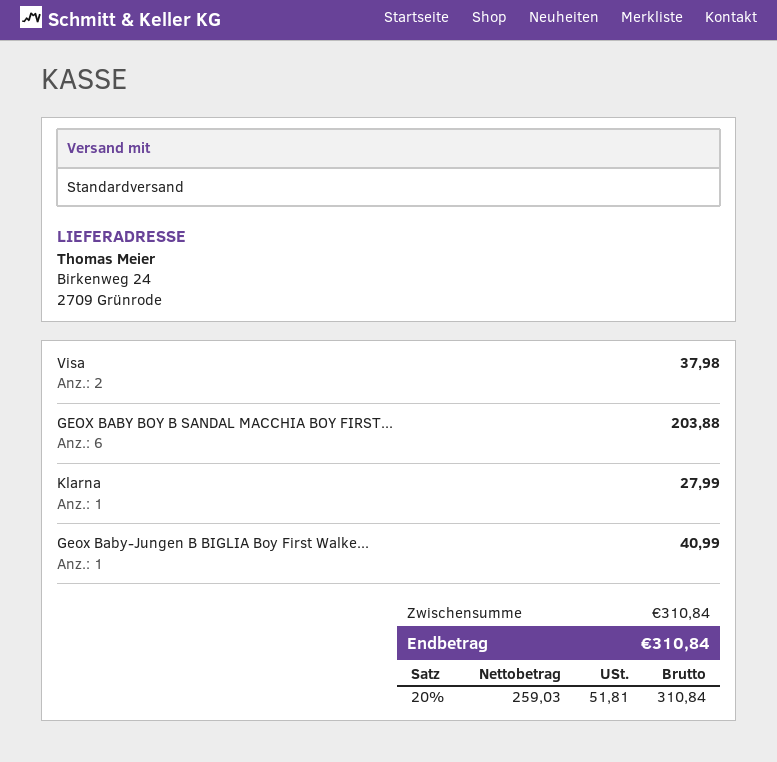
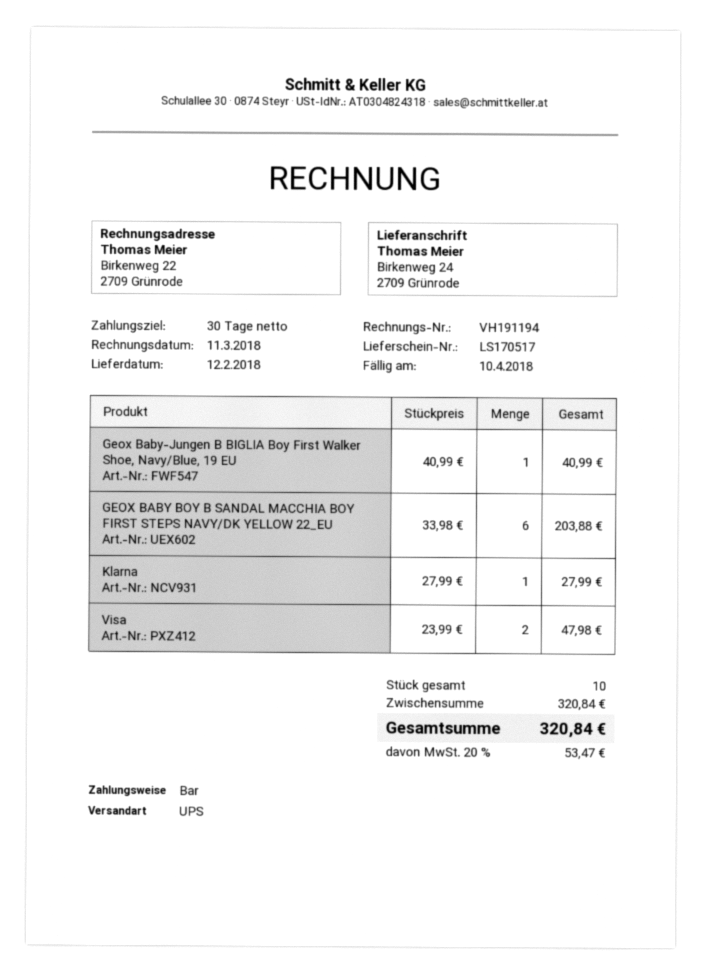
shipping method: standard -> UPS
Visa: 2 for 37.98 -> 2 for 47.98
subtotal: 310.84 -> 320.84
tax: 20% = 51.81 -> 20% = 53.47
total: 310.84 -> 320.84

